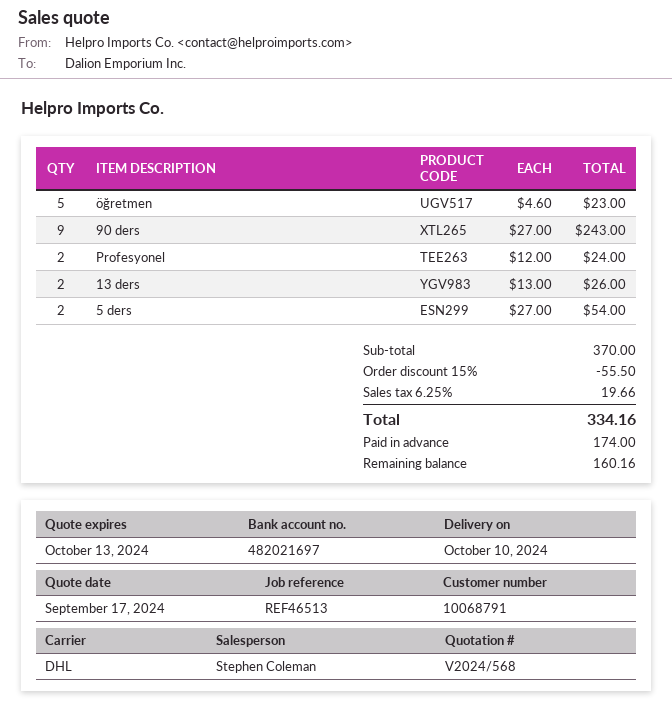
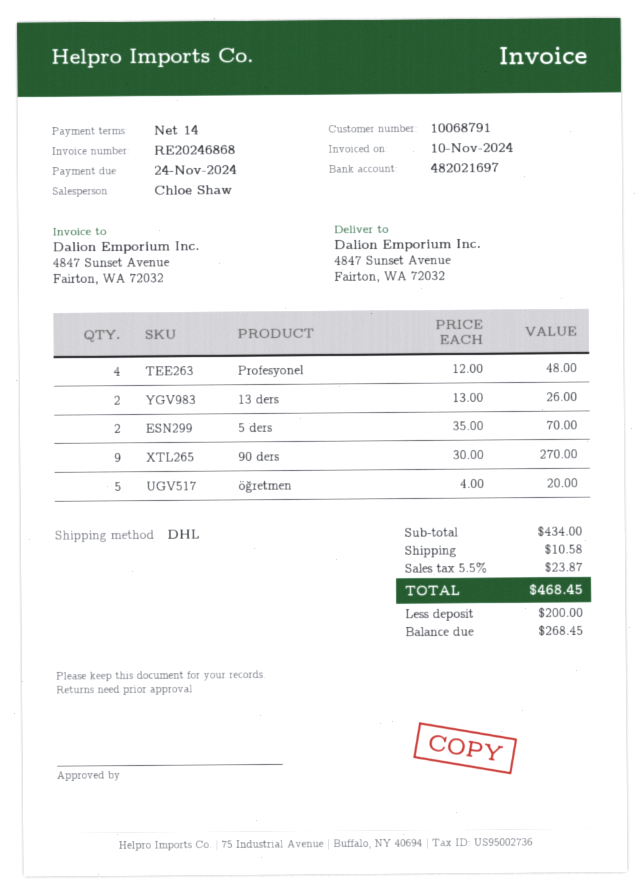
sales rep: Stephen Coleman -> Chloe Shaw
öğretmen: 5 x 4.60 = 23.00 -> 5 x 4.00 = 20.00
90 ders: 9 x 27.00 = 243.00 -> 9 x 30.00 = 270.00
Profesyonel: 2 x 12.00 = 24.00 -> 4 x 12.00 = 48.00
5 ders: 2 x 27.00 = 54.00 -> 2 x 35.00 = 70.00
subtotal: 370.00 -> 434.00
discount: 15% = 55.50 -> none
shipping: none -> 10.58
tax: 6.25% = 19.66 -> 5.5% = 23.87
total: 334.16 -> 468.45
deposit: 174.00 -> 200.00
balance: 160.16 -> 268.45

